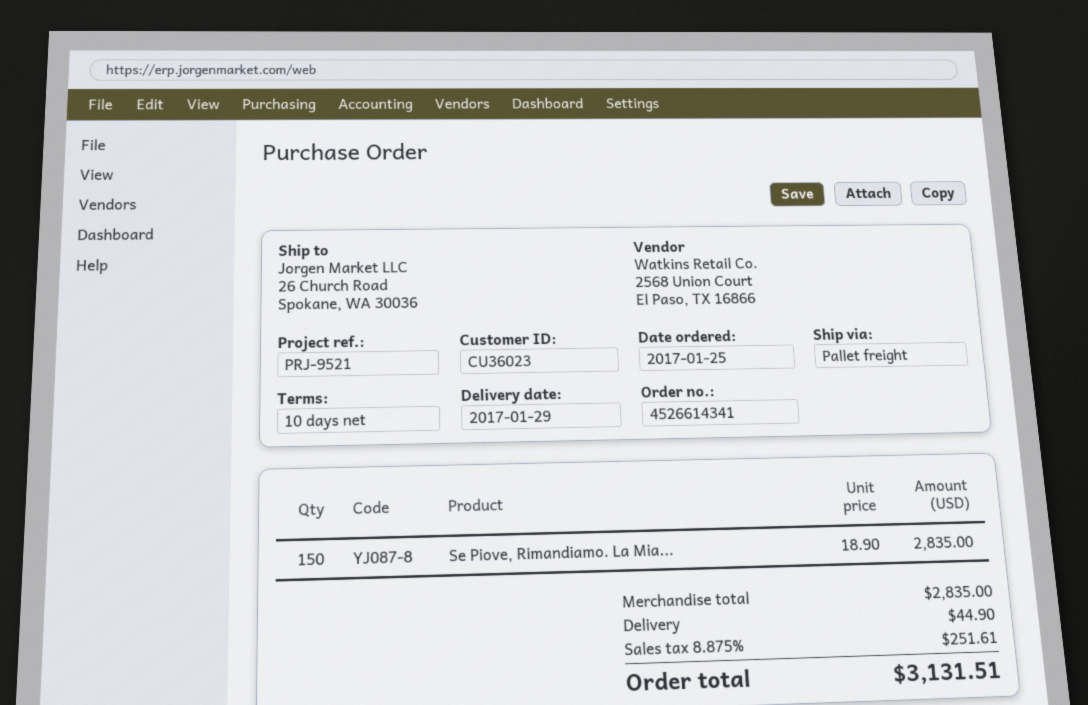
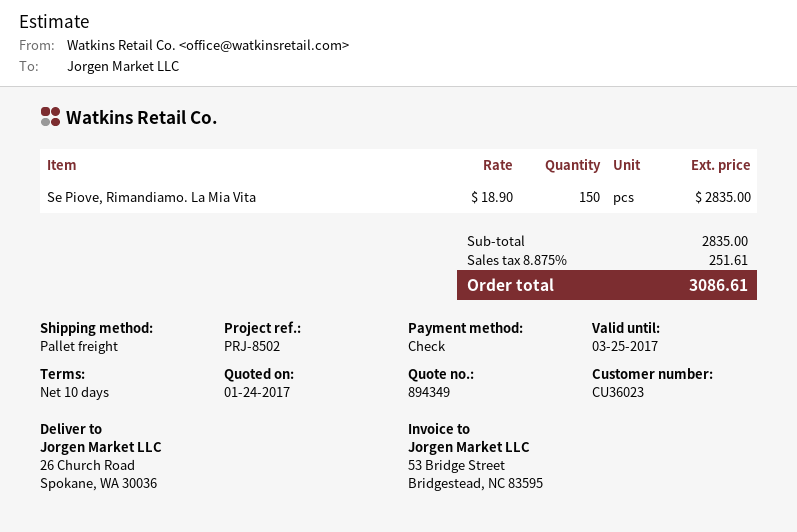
reference: PRJ-9521 -> PRJ-8502
shipping: 44.90 -> none
total: 3131.51 -> 3086.61

